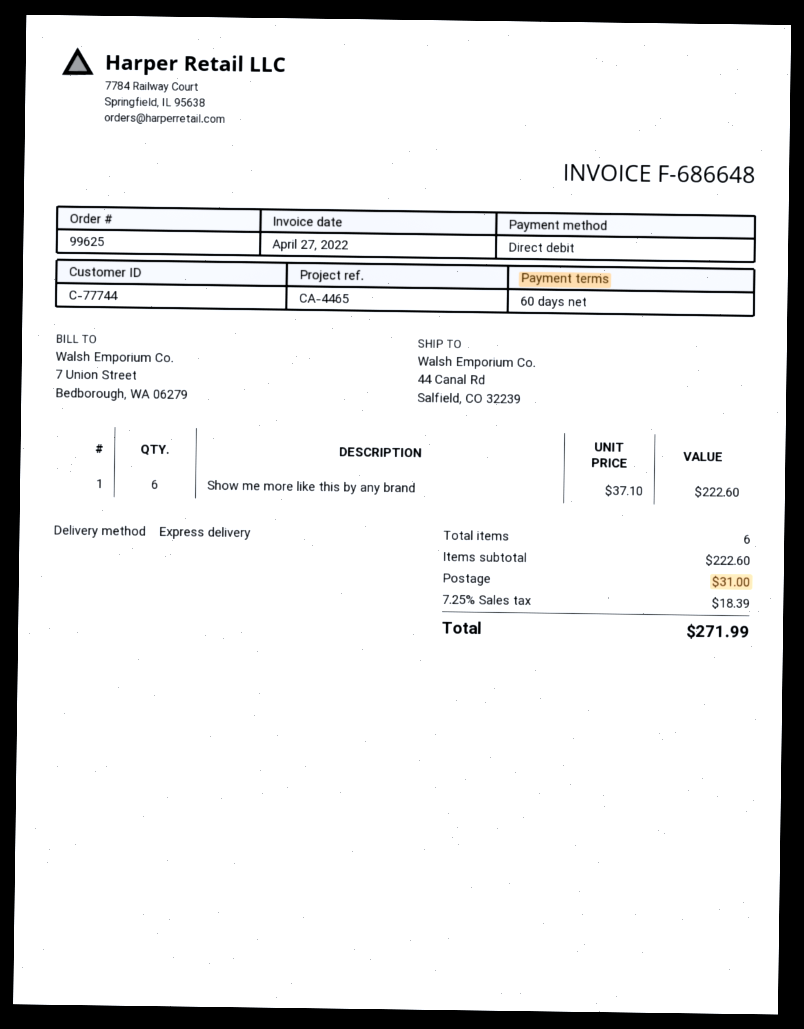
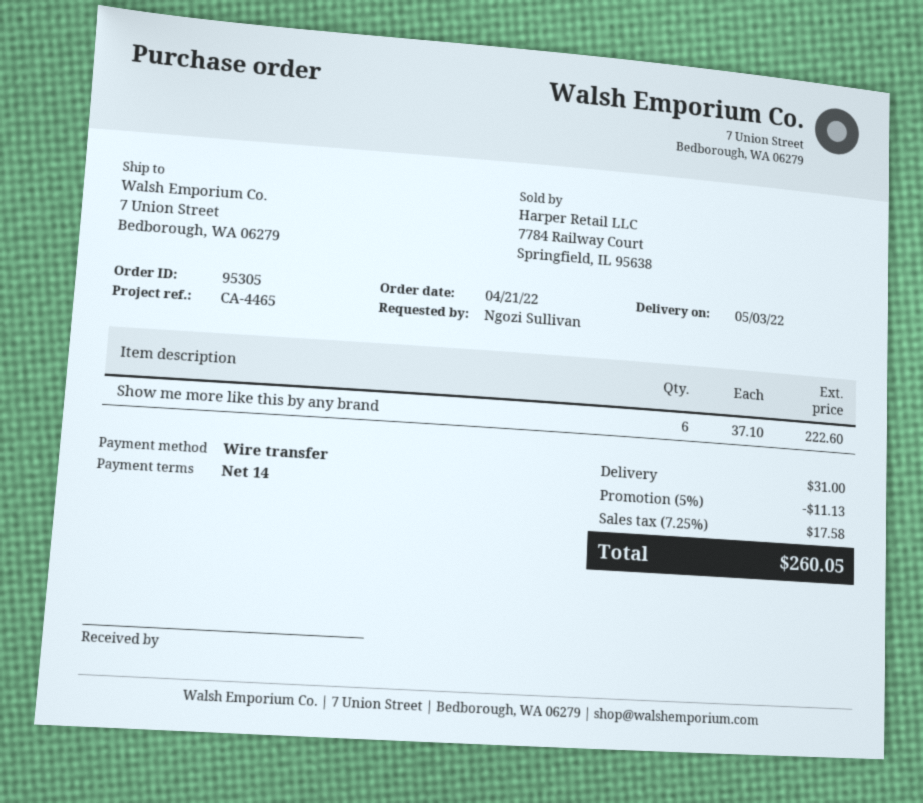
order number: 99625 -> 95305
payment terms: 60 days -> 14 days
payment method: direct debit -> bank transfer
ship to: 44 Canal Rd, Salfield, CO 32239 -> 7 Union Street, Bedborough, WA 06279
discount: none -> 5% = 11.13
tax: 7.25% = 18.39 -> 7.25% = 17.58
total: 271.99 -> 260.05

